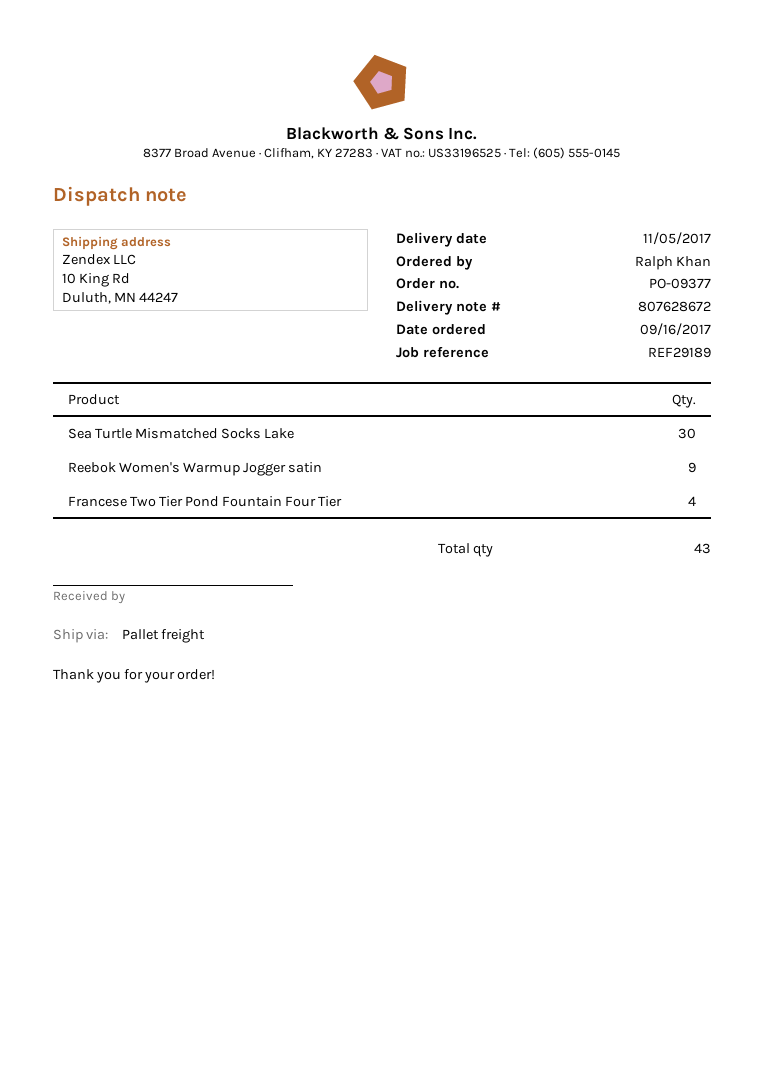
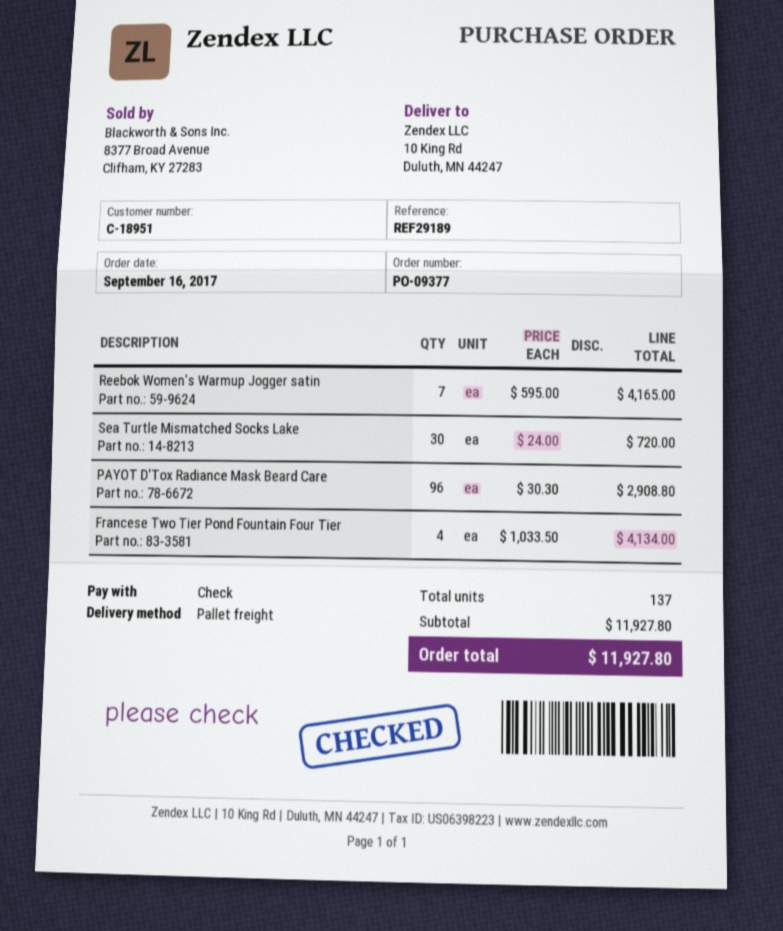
Reebok Women's Warmup Jogger satin: 9 -> 7
PAYOT D'Tox Radiance Mask Beard Care: none -> 96
total quantity: 43 -> 137

